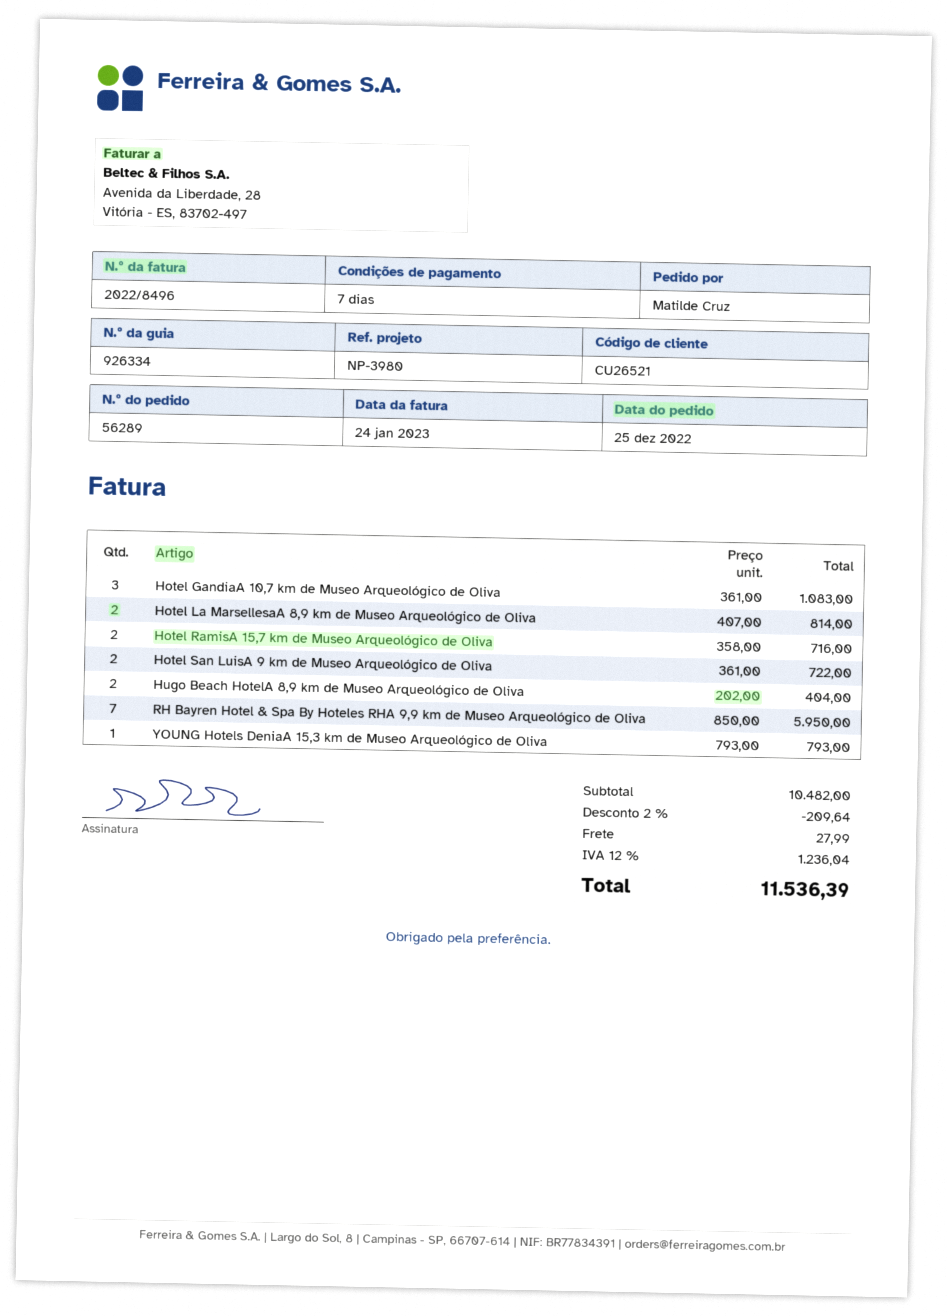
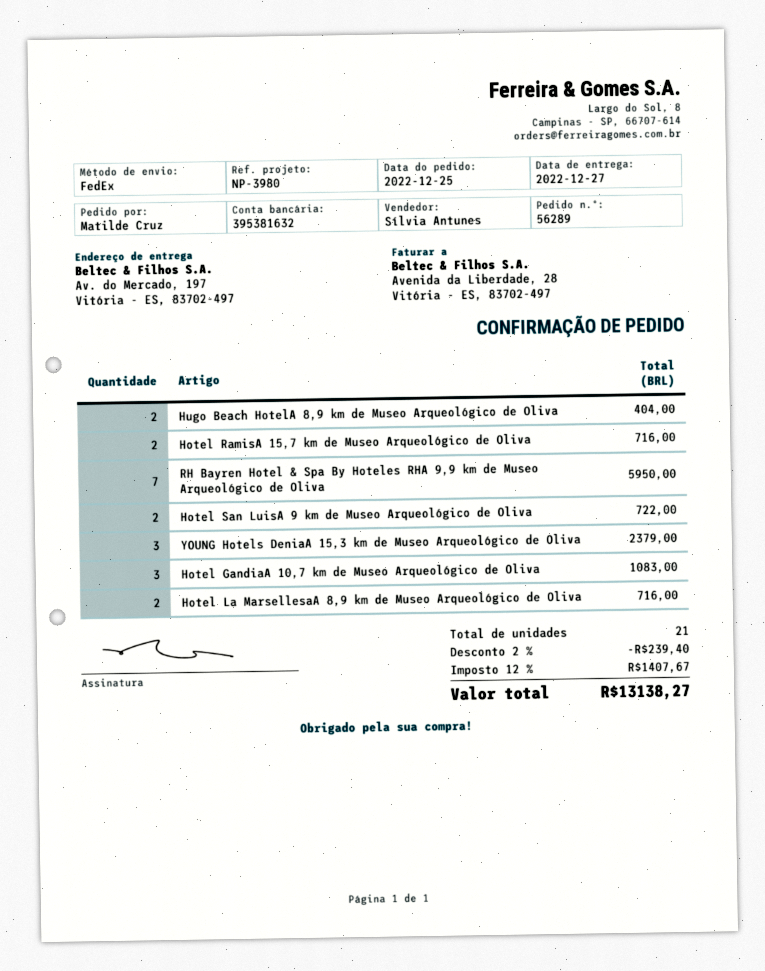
Hotel La MarsellesaA 8,9 km de Museo Arqueológico de Oliva: 2 for 814.00 -> 2 for 716.00
YOUNG Hotels DeniaA 15,3 km de Museo Arqueológico de Oliva: 1 for 793.00 -> 3 for 2379.00
discount: 2% = 209.64 -> 2% = 239.40
shipping: 27.99 -> none
tax: 12% = 1236.04 -> 12% = 1407.67
total: 11536.39 -> 13138.27

